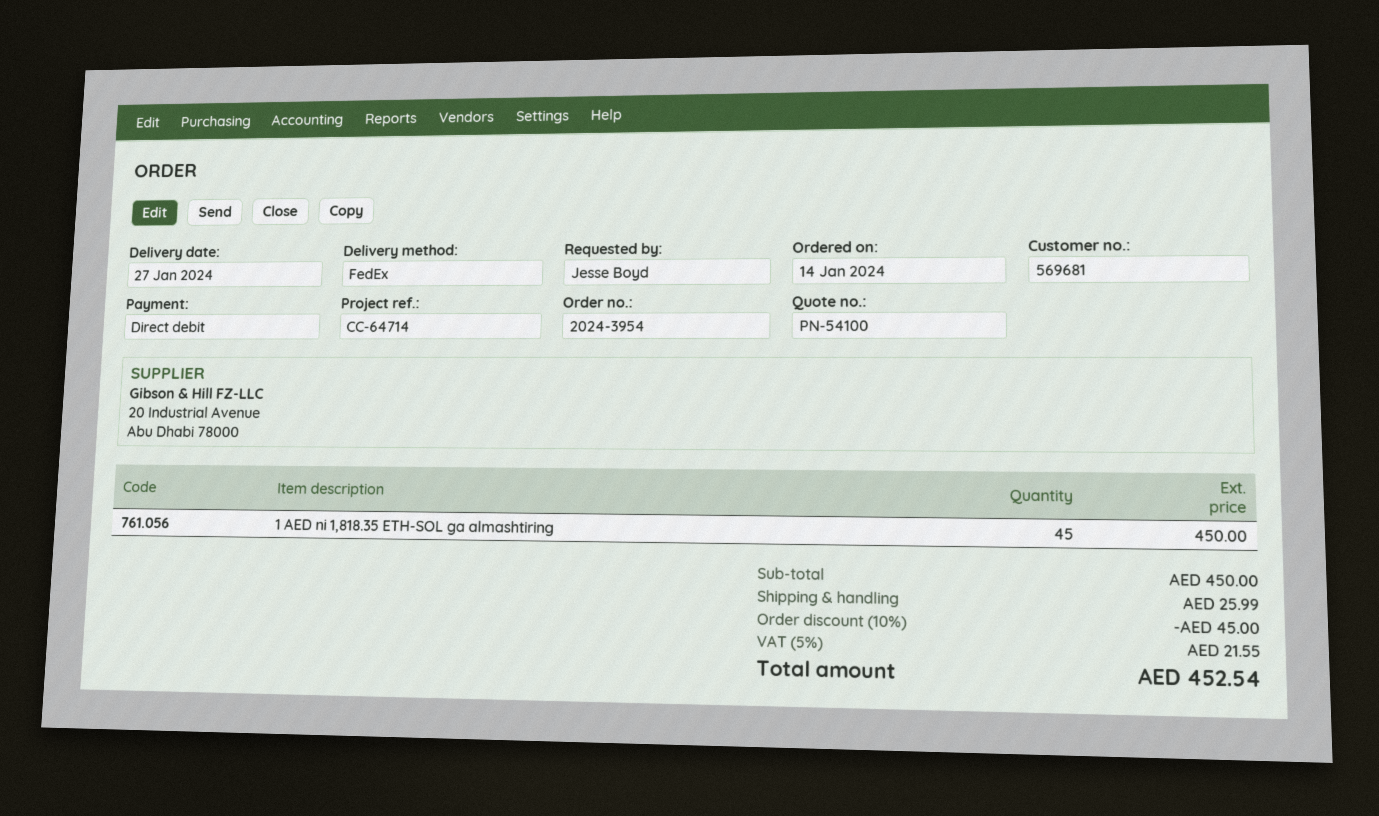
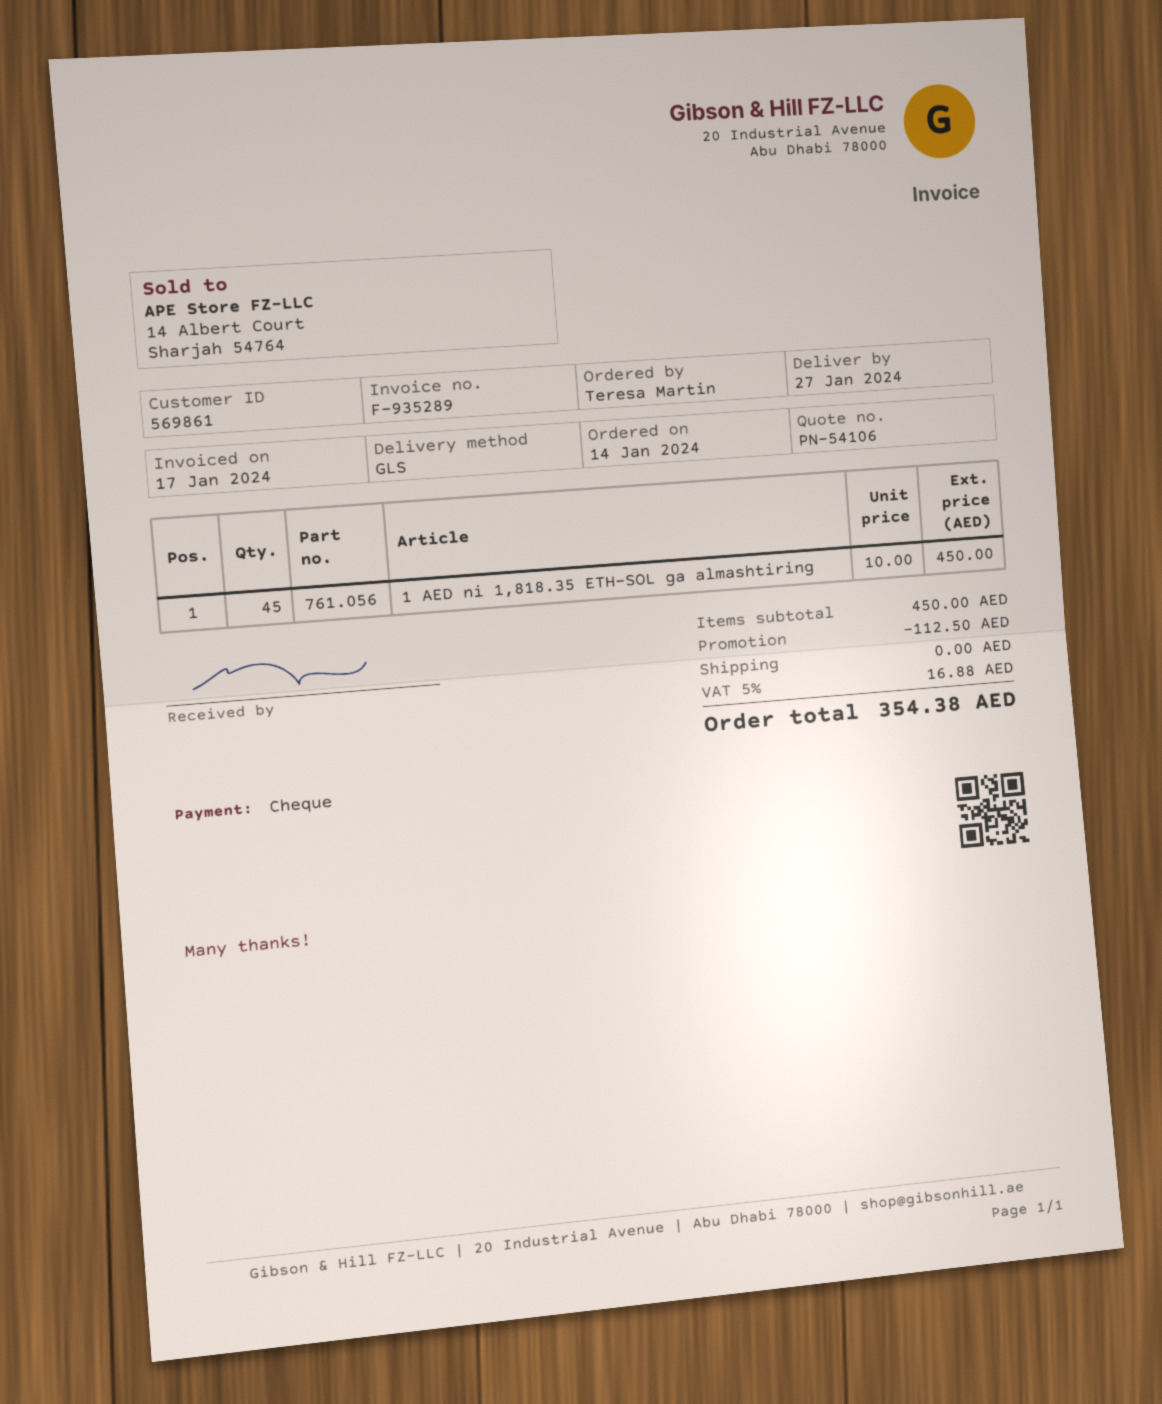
quote number: PN-54100 -> PN-54106
customer number: 569681 -> 569861
ordered by: Jesse Boyd -> Teresa Martin
payment method: direct debit -> cheque
shipping method: FedEx -> GLS
discount: 45.00 -> 112.50
shipping: 25.99 -> 0.00
tax: 5% = 21.55 -> 5% = 16.88
total: 452.54 -> 354.38

